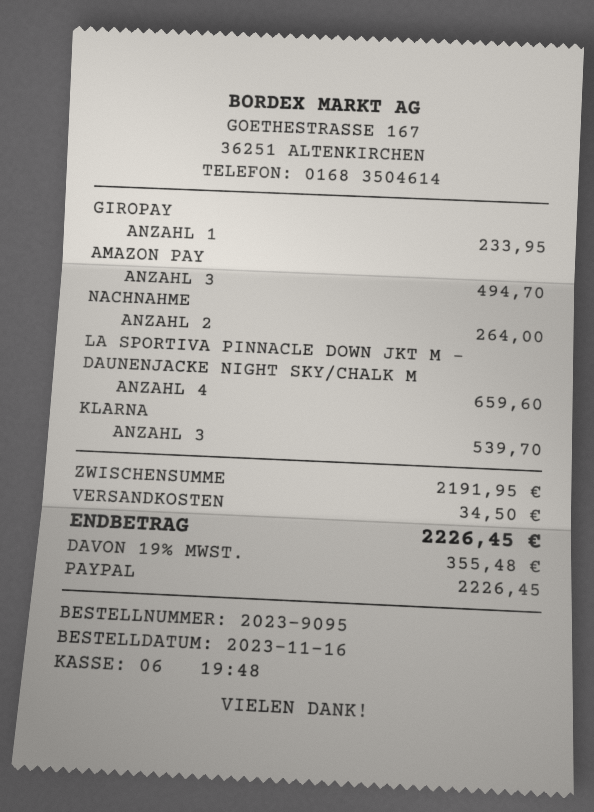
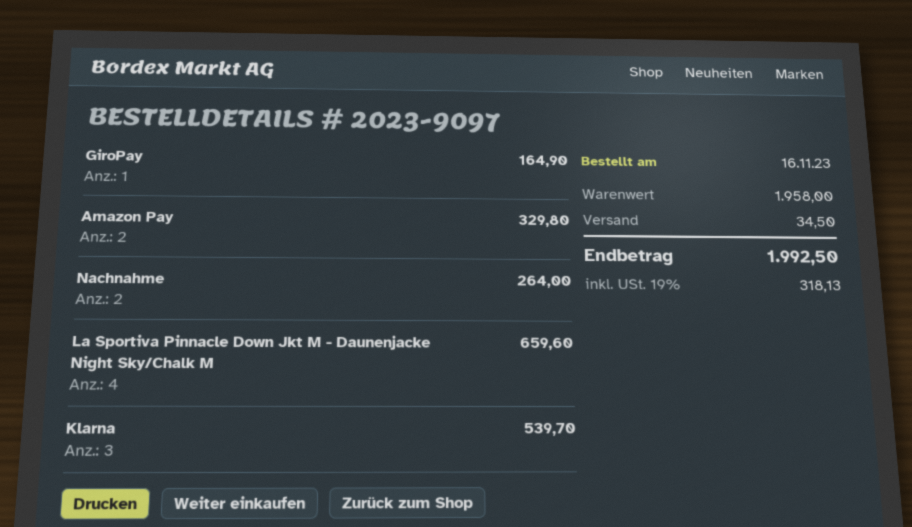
order number: 2023-9095 -> 2023-9097
GIROPAY: 1 for 233.95 -> 1 for 164.90
AMAZON PAY: 3 for 494.70 -> 2 for 329.80
subtotal: 2191.95 -> 1958.00
tax: 19% = 355.48 -> 19% = 318.13
total: 2226.45 -> 1992.50

